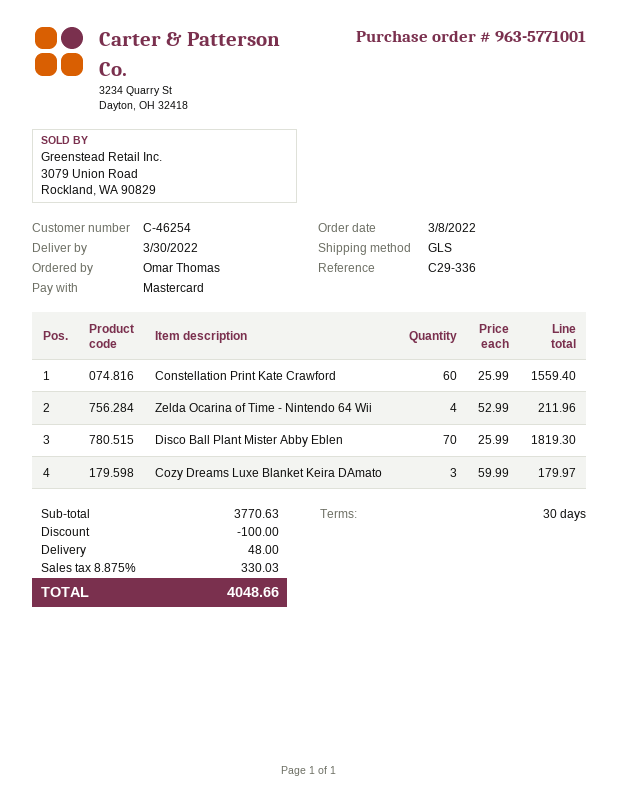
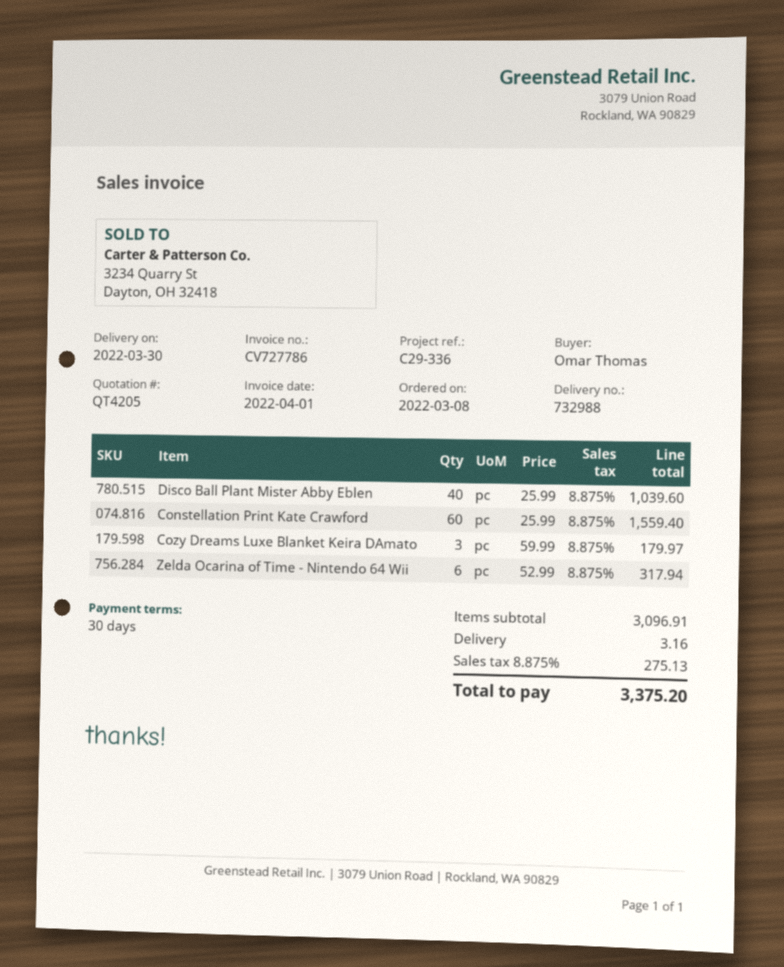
Zelda Ocarina of Time - Nintendo 64 Wii: 4 x 52.99 = 211.96 -> 6 x 52.99 = 317.94
Disco Ball Plant Mister Abby Eblen: 70 x 25.99 = 1819.30 -> 40 x 25.99 = 1039.60
subtotal: 3770.63 -> 3096.91
discount: 100.00 -> none
shipping: 48.00 -> 3.16
tax: 8.875% = 330.03 -> 8.875% = 275.13
total: 4048.66 -> 3375.20

